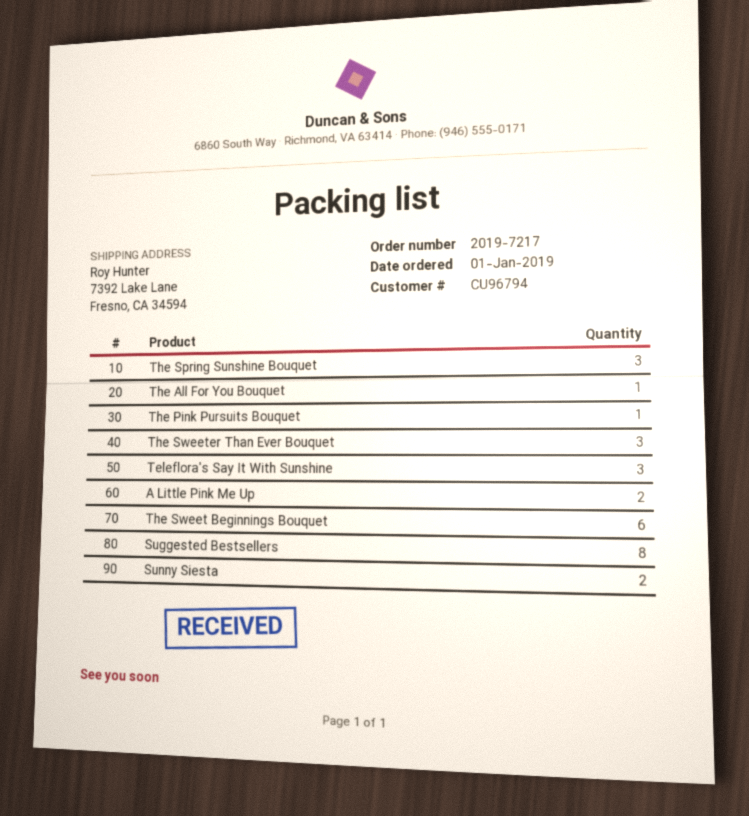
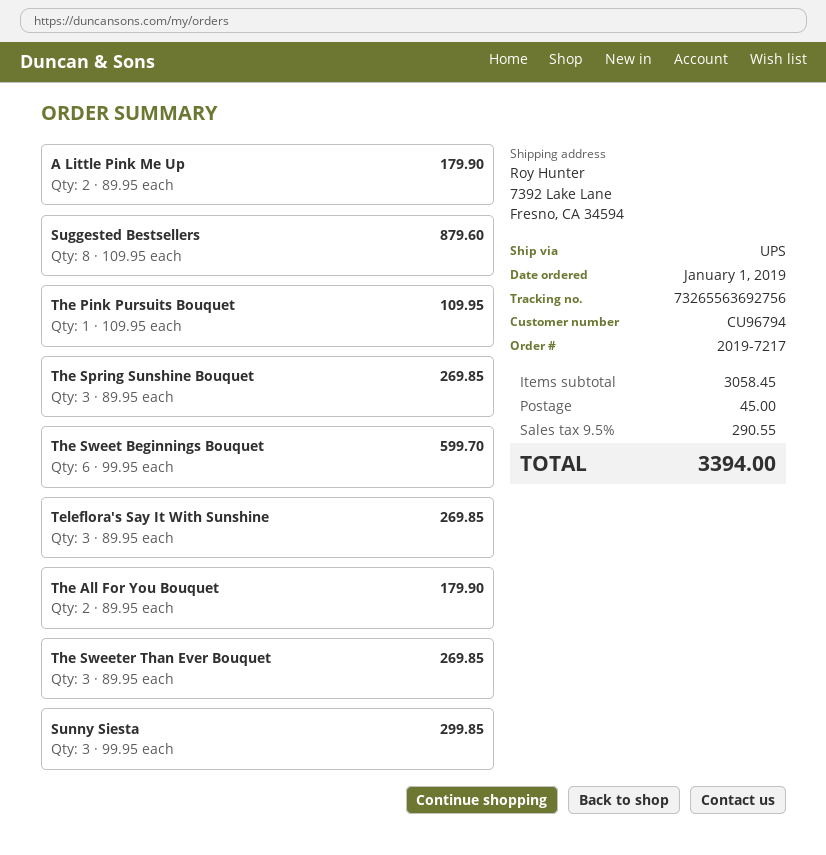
The All For You Bouquet: 1 -> 2
Sunny Siesta: 2 -> 3

